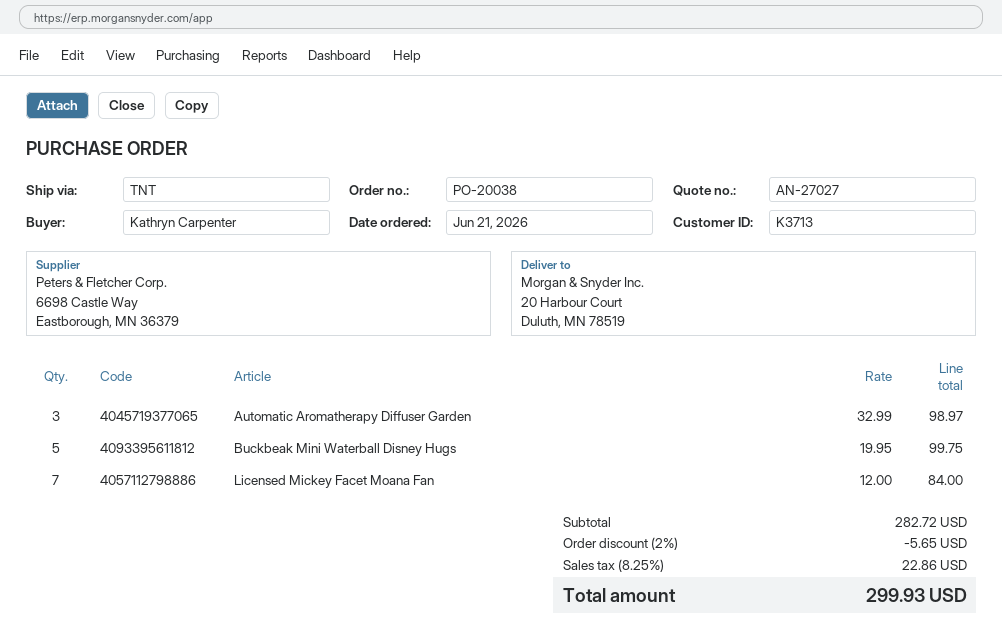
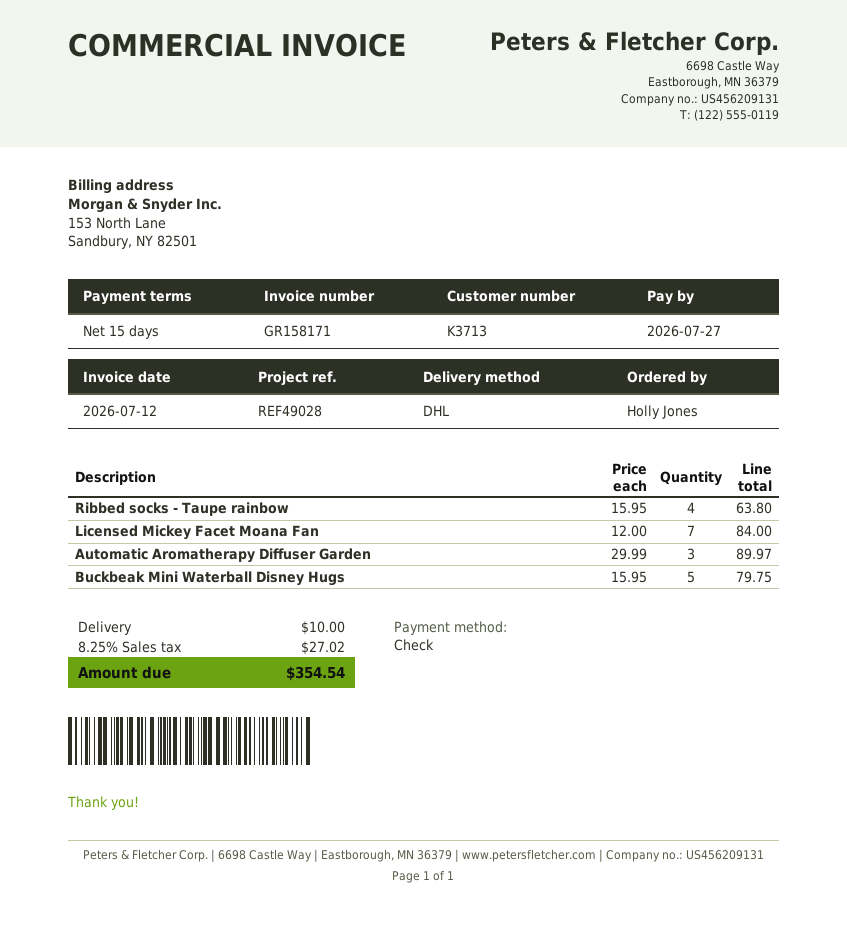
ordered by: Kathryn Carpenter -> Holly Jones
shipping method: TNT -> DHL
Automatic Aromatherapy Diffuser Garden: 3 x 32.99 = 98.97 -> 3 x 29.99 = 89.97
Buckbeak Mini Waterball Disney Hugs: 5 x 19.95 = 99.75 -> 5 x 15.95 = 79.75
Ribbed socks - Taupe rainbow: none -> 4 x 15.95 = 63.80
discount: 2% = 5.65 -> none
shipping: none -> 10.00
tax: 8.25% = 22.86 -> 8.25% = 27.02
total: 299.93 -> 354.54

